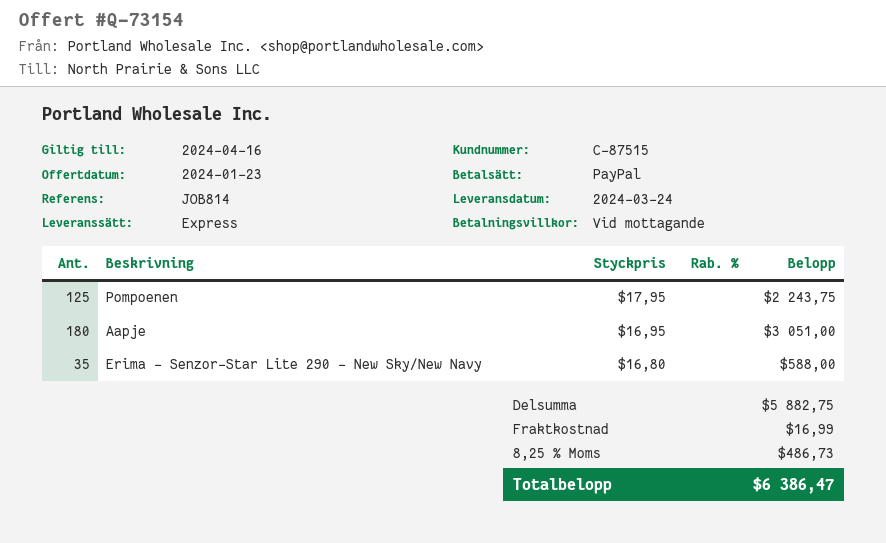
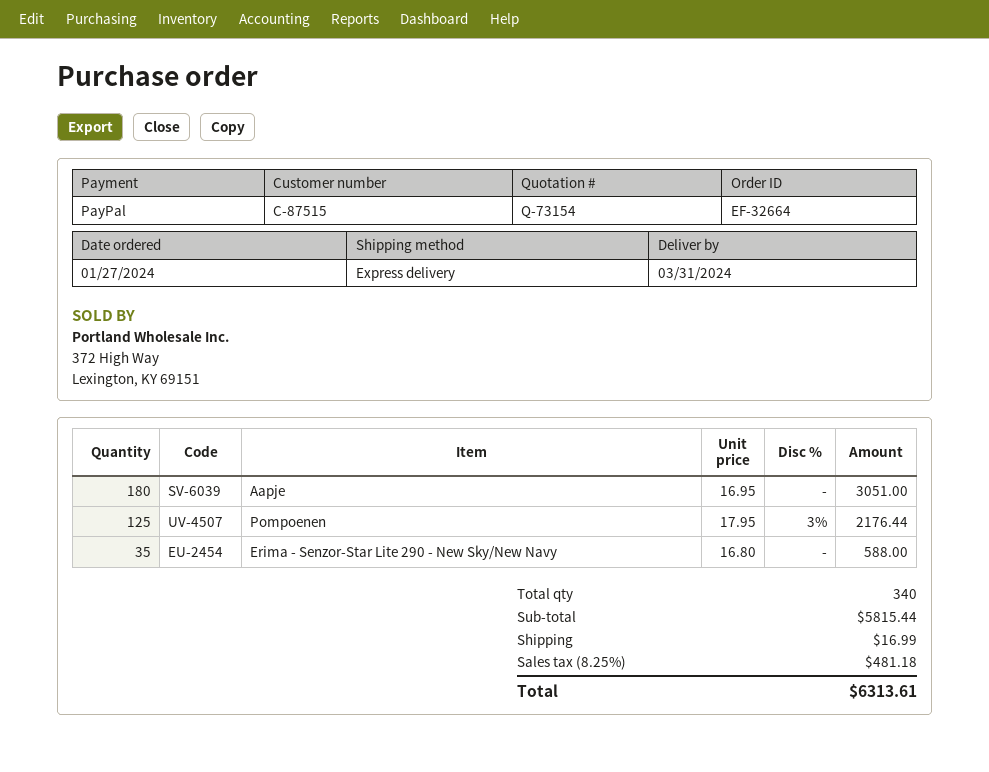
delivery date: 2024-03-24 -> 2024-03-31
Pompoenen: 125 x 17.95 = 2243.75 -> 125 x 17.95 - 3% = 2176.44
subtotal: 5882.75 -> 5815.44
tax: 8.25% = 486.73 -> 8.25% = 481.18
total: 6386.47 -> 6313.61

